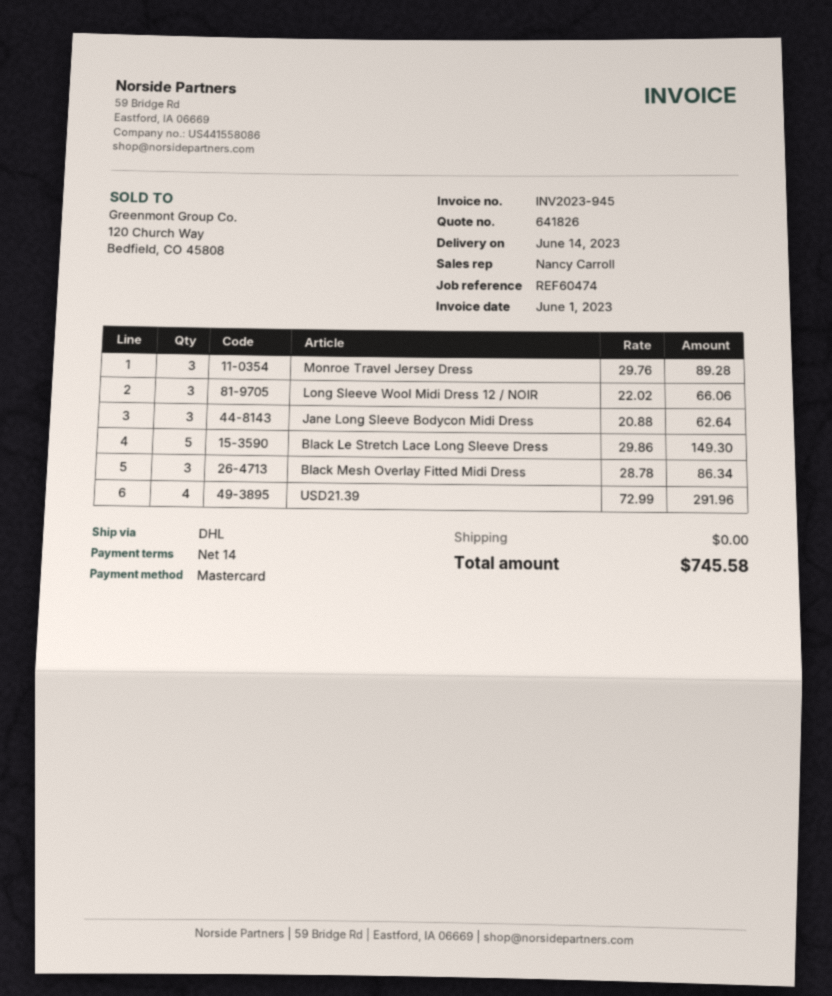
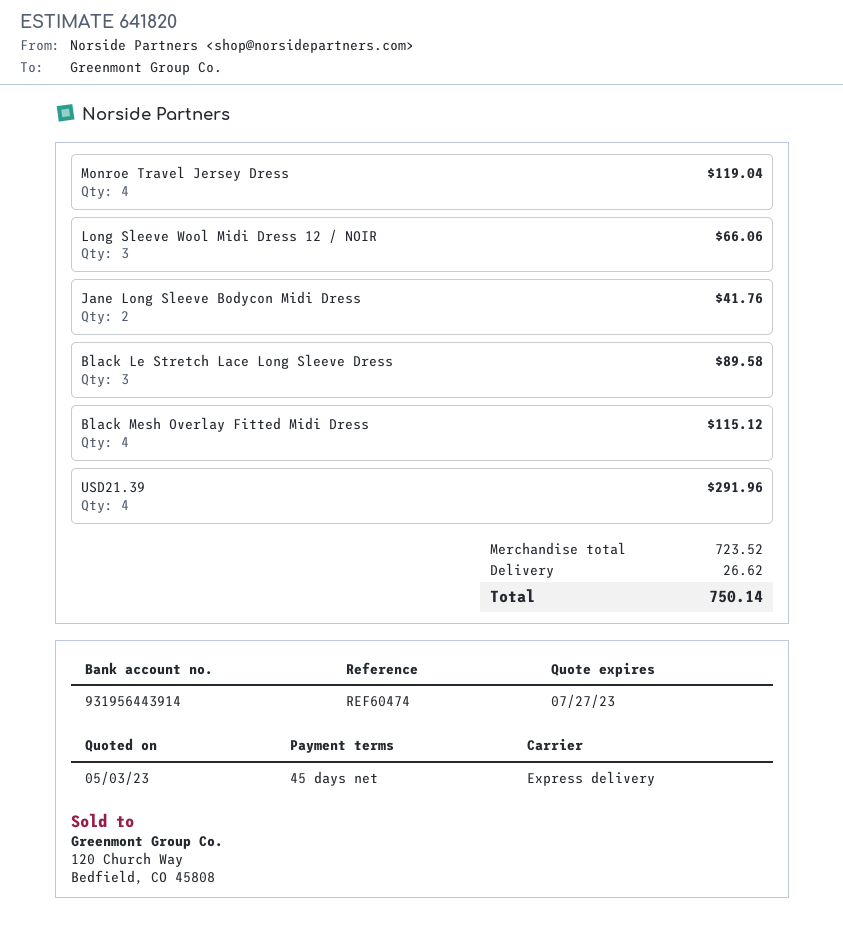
quote number: 641826 -> 641820
payment terms: 14 days -> 45 days
shipping method: DHL -> express
Monroe Travel Jersey Dress: 3 for 89.28 -> 4 for 119.04
Jane Long Sleeve Bodycon Midi Dress: 3 for 62.64 -> 2 for 41.76
Black Le Stretch Lace Long Sleeve Dress: 5 for 149.30 -> 3 for 89.58
Black Mesh Overlay Fitted Midi Dress: 3 for 86.34 -> 4 for 115.12
shipping: 0.00 -> 26.62
total: 745.58 -> 750.14

